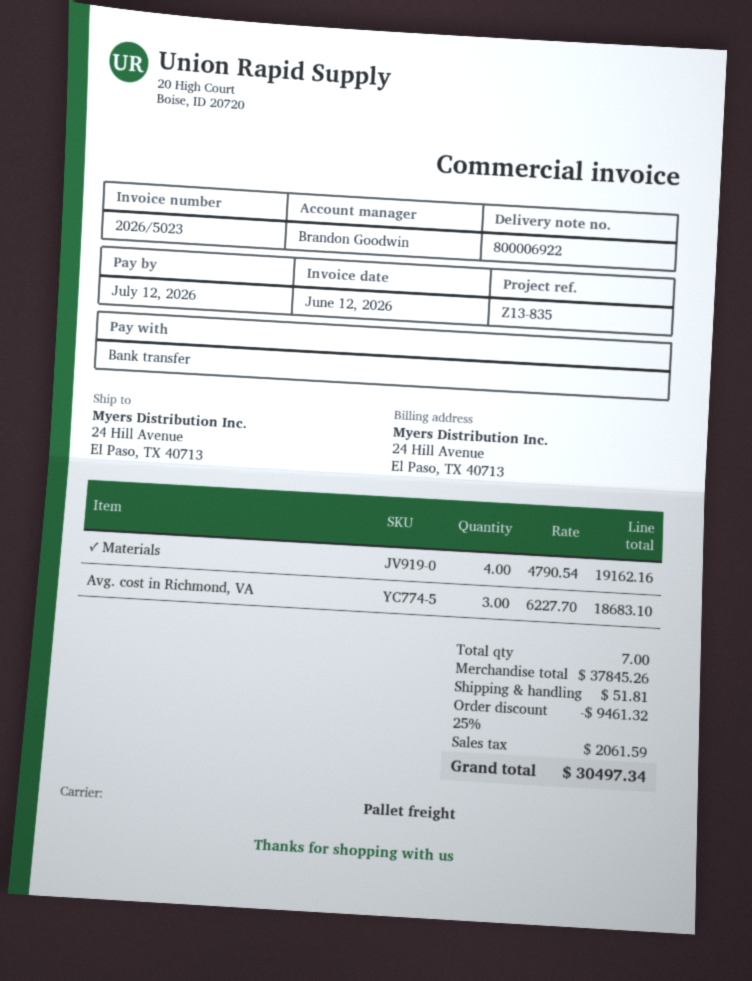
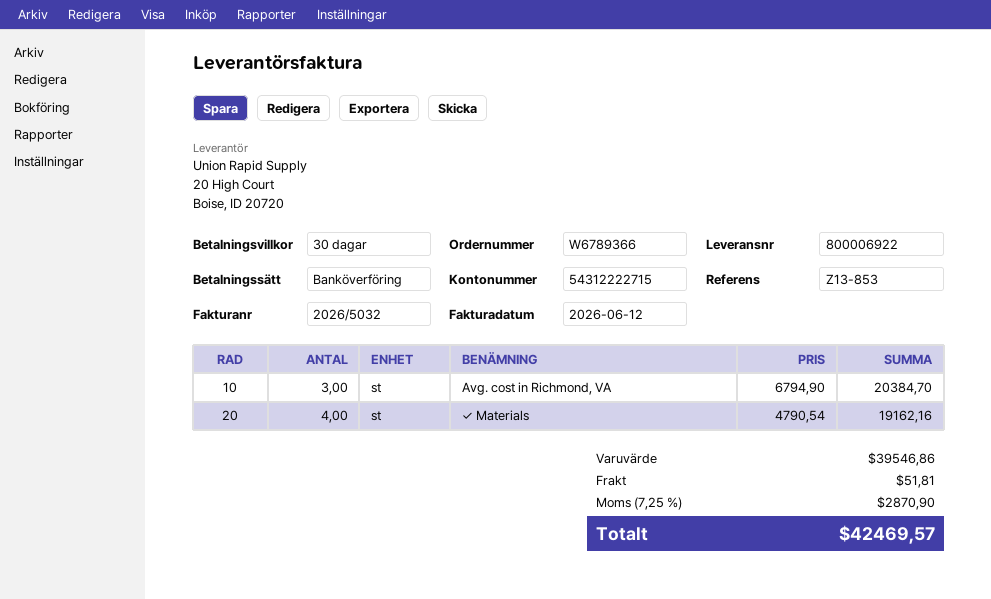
invoice number: 2026/5023 -> 2026/5032
reference: Z13-835 -> Z13-853
Avg. cost in Richmond, VA: 3 x 6227.70 = 18683.10 -> 3 x 6794.90 = 20384.70
subtotal: 37845.26 -> 39546.86
discount: 25% = 9461.32 -> none
tax: 2061.59 -> 2870.90
total: 30497.34 -> 42469.57

